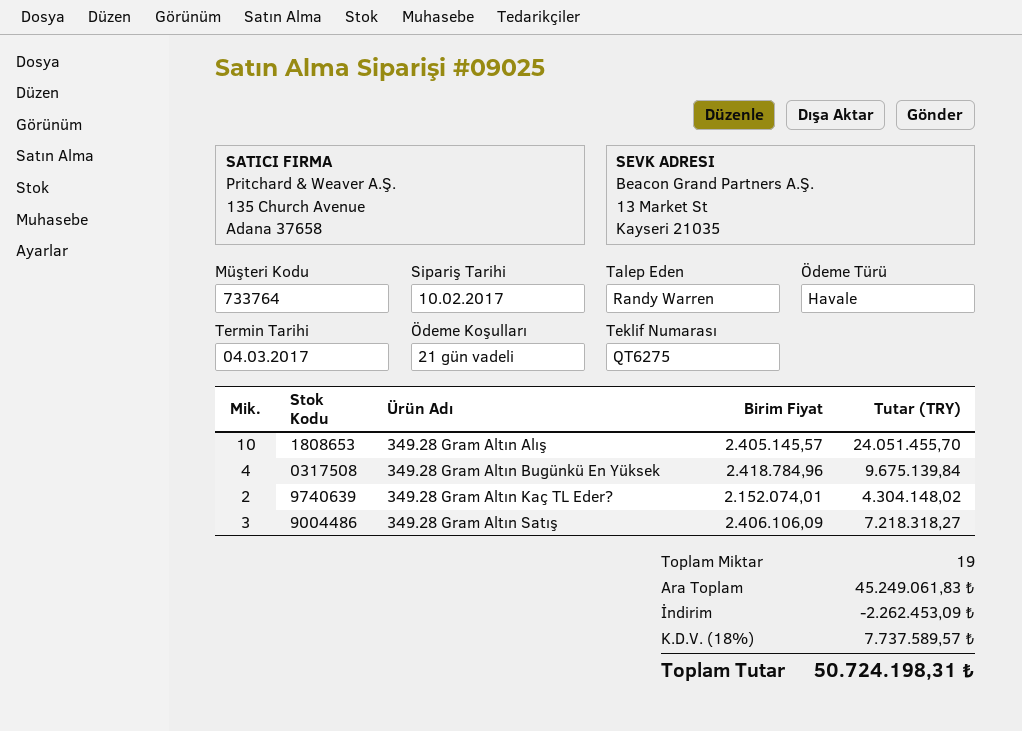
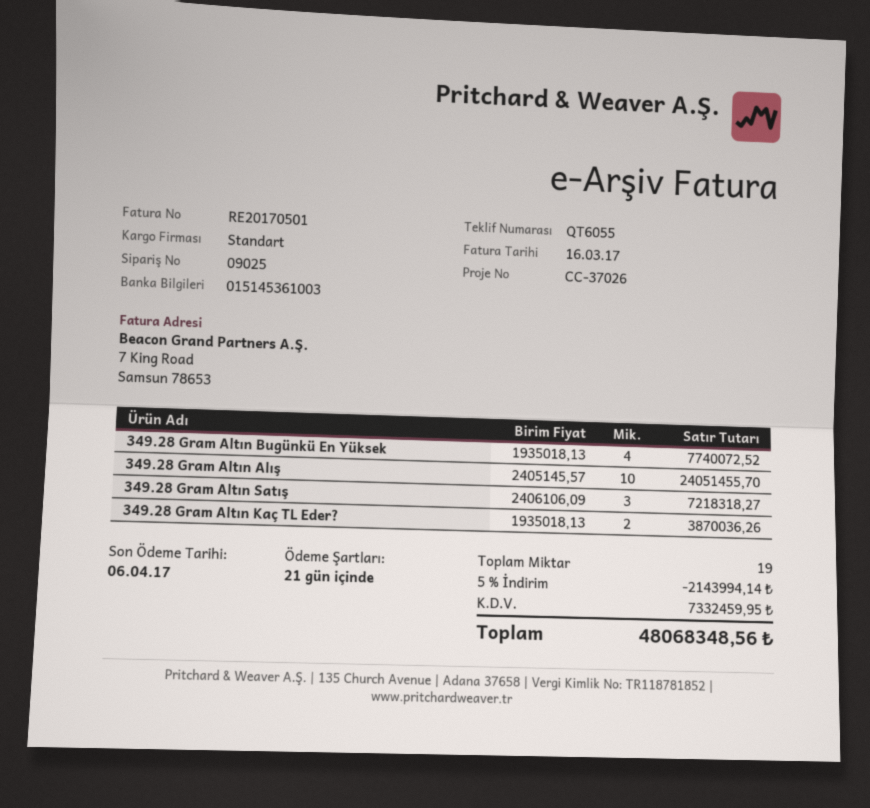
quote number: QT6275 -> QT6055
349.28 Gram Altın Bugünkü En Yüksek: 4 x 2418784.96 = 9675139.84 -> 4 x 1935018.13 = 7740072.52
349.28 Gram Altın Kaç TL Eder?: 2 x 2152074.01 = 4304148.02 -> 2 x 1935018.13 = 3870036.26
discount: 2262453.09 -> 2143994.14
tax: 7737589.57 -> 7332459.95
total: 50724198.31 -> 48068348.56

